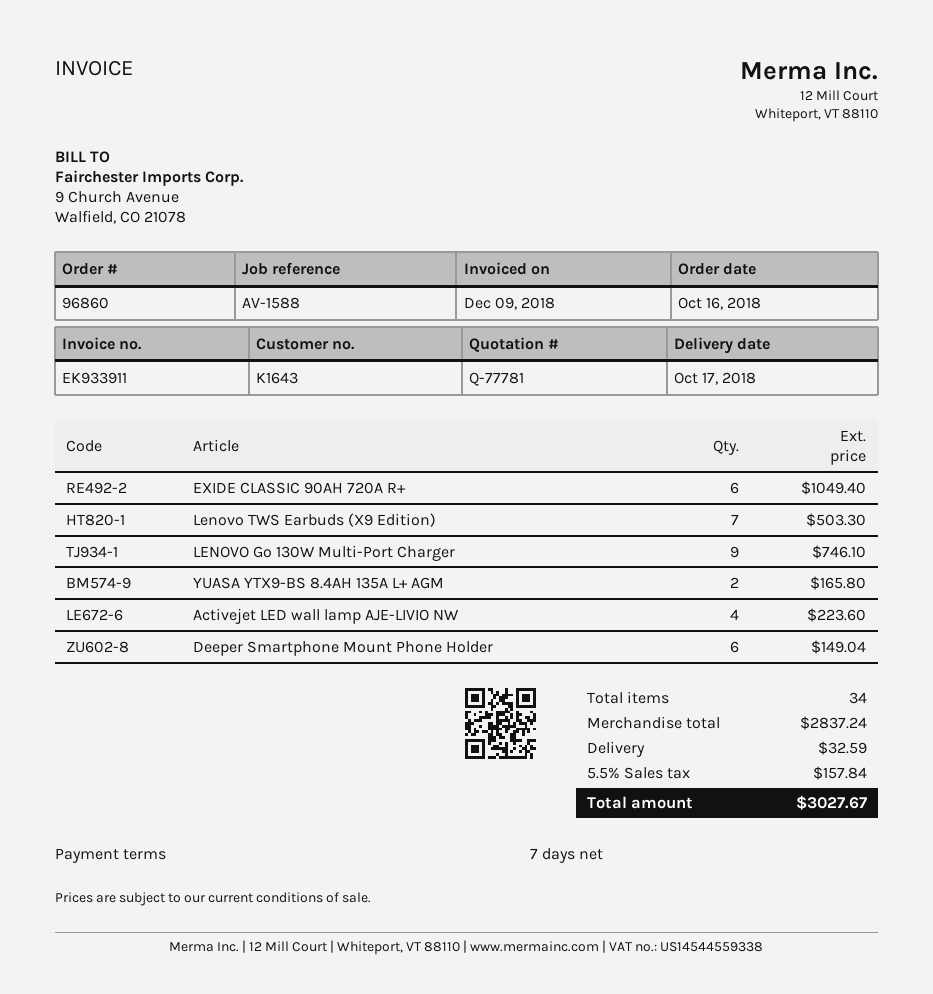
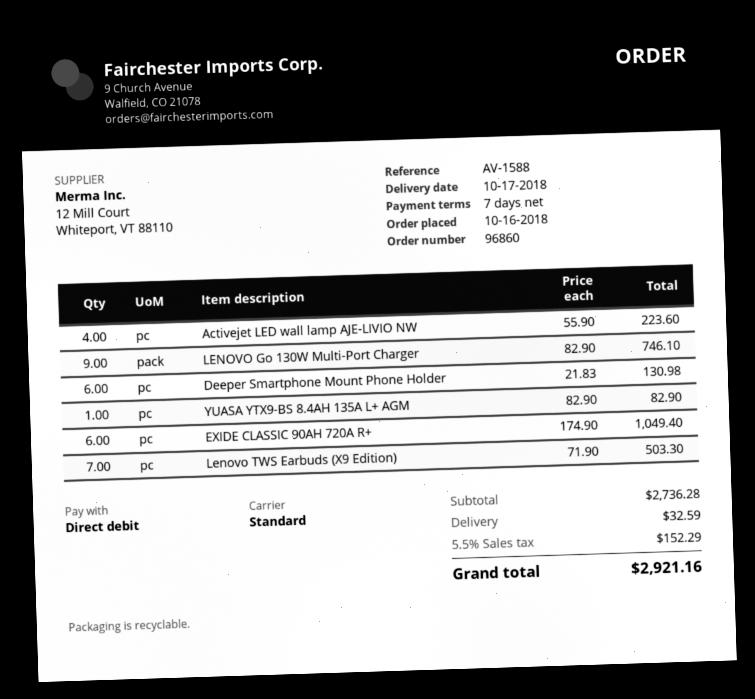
YUASA YTX9-BS 8.4AH 135A L+ AGM: 2 for 165.80 -> 1 for 82.90
Deeper Smartphone Mount Phone Holder: 6 for 149.04 -> 6 for 130.98
subtotal: 2837.24 -> 2736.28
tax: 5.5% = 157.84 -> 5.5% = 152.29
total: 3027.67 -> 2921.16

